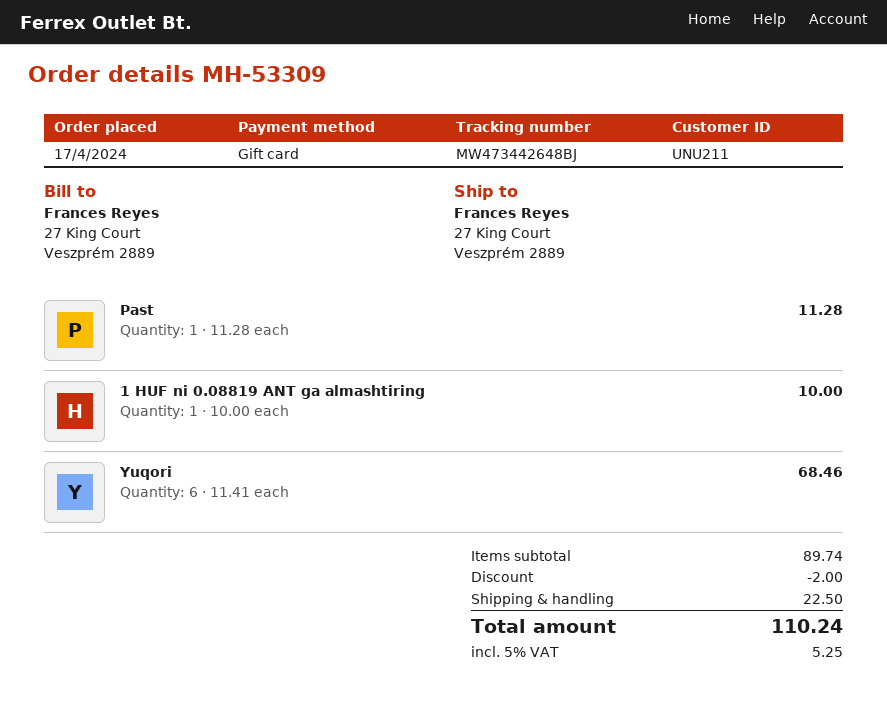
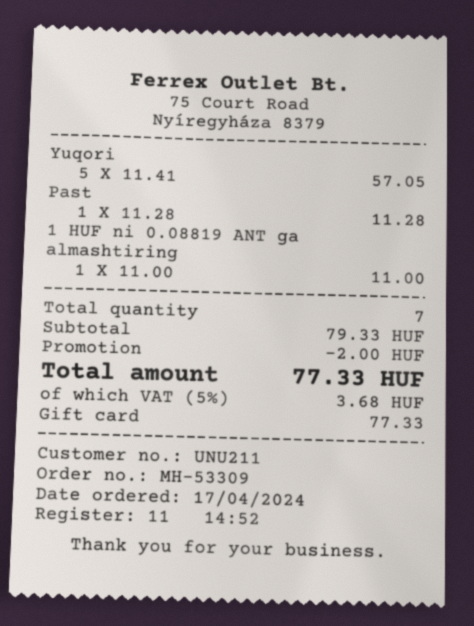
1 HUF ni 0.08819 ANT ga almashtiring: 1 x 10.00 = 10.00 -> 1 x 11.00 = 11.00
Yuqori: 6 x 11.41 = 68.46 -> 5 x 11.41 = 57.05
subtotal: 89.74 -> 79.33
shipping: 22.50 -> none
tax: 5% = 5.25 -> 5% = 3.68
total: 110.24 -> 77.33

